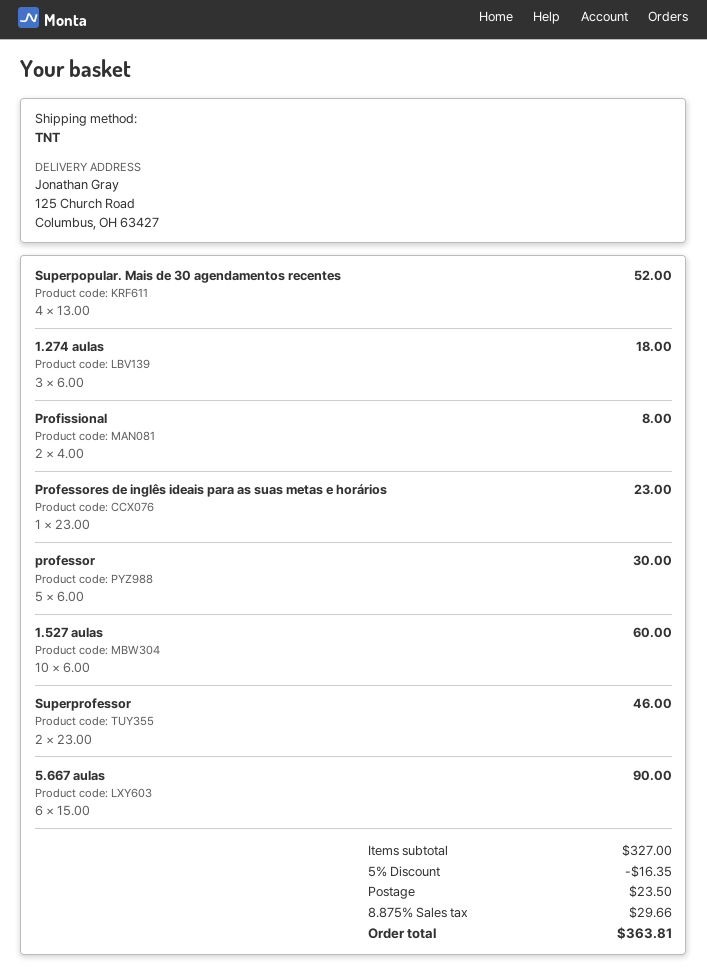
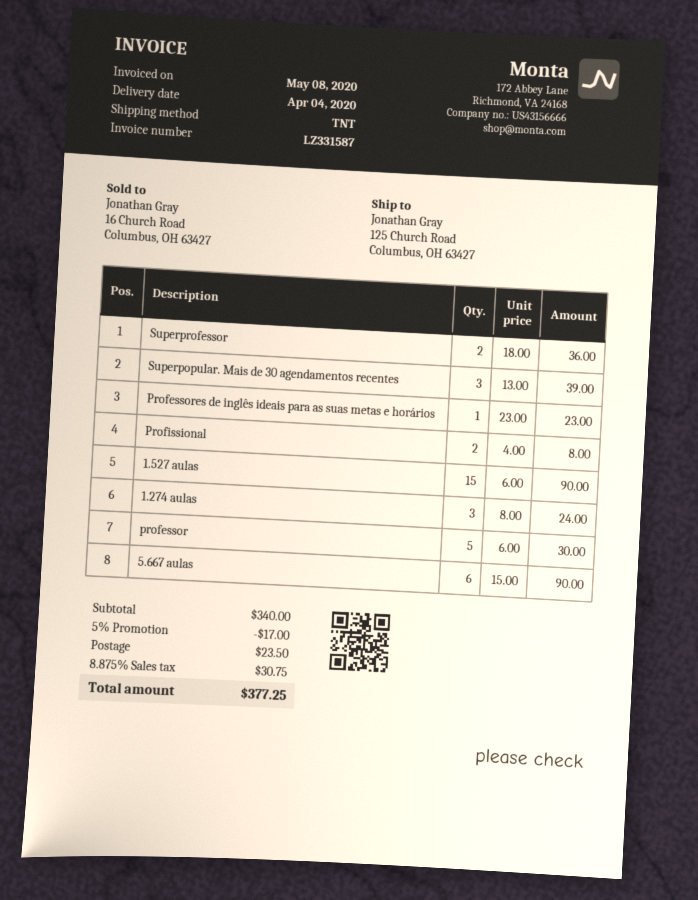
Superpopular. Mais de 30 agendamentos recentes: 4 x 13.00 = 52.00 -> 3 x 13.00 = 39.00
1.274 aulas: 3 x 6.00 = 18.00 -> 3 x 8.00 = 24.00
1.527 aulas: 10 x 6.00 = 60.00 -> 15 x 6.00 = 90.00
Superprofessor: 2 x 23.00 = 46.00 -> 2 x 18.00 = 36.00
subtotal: 327.00 -> 340.00
discount: 5% = 16.35 -> 5% = 17.00
tax: 8.875% = 29.66 -> 8.875% = 30.75
total: 363.81 -> 377.25

